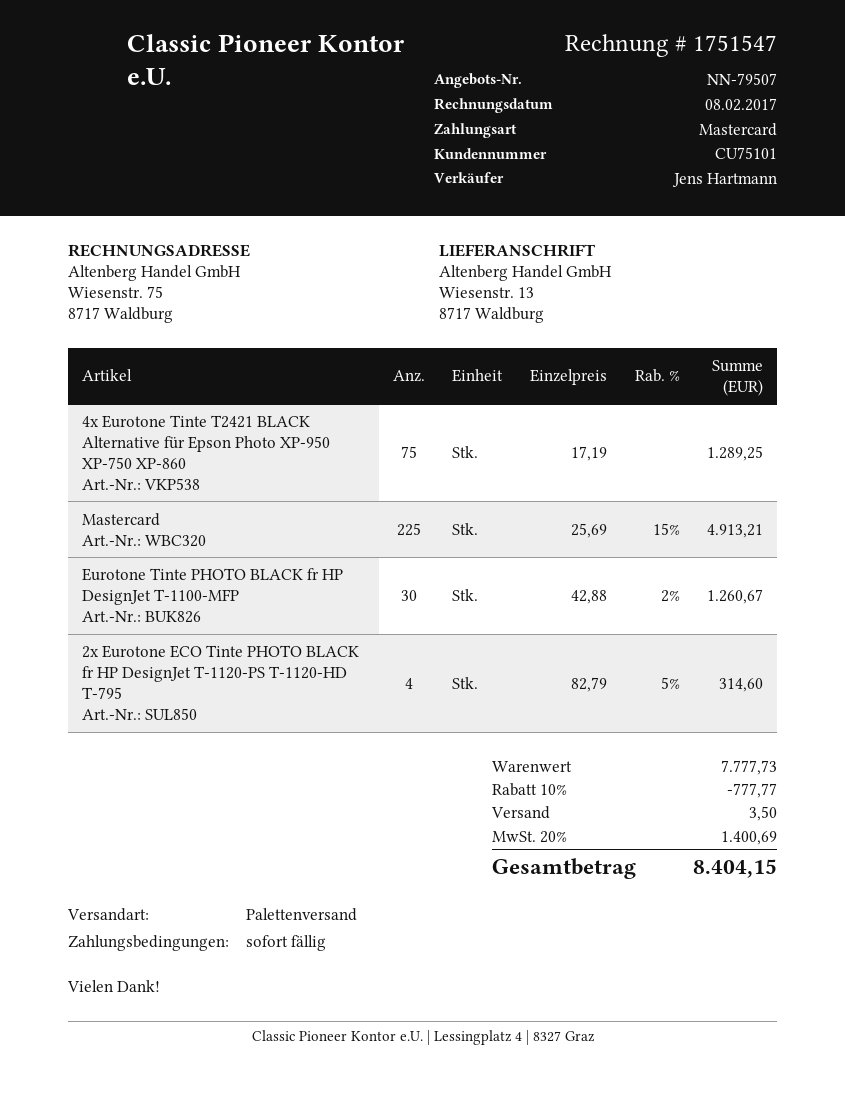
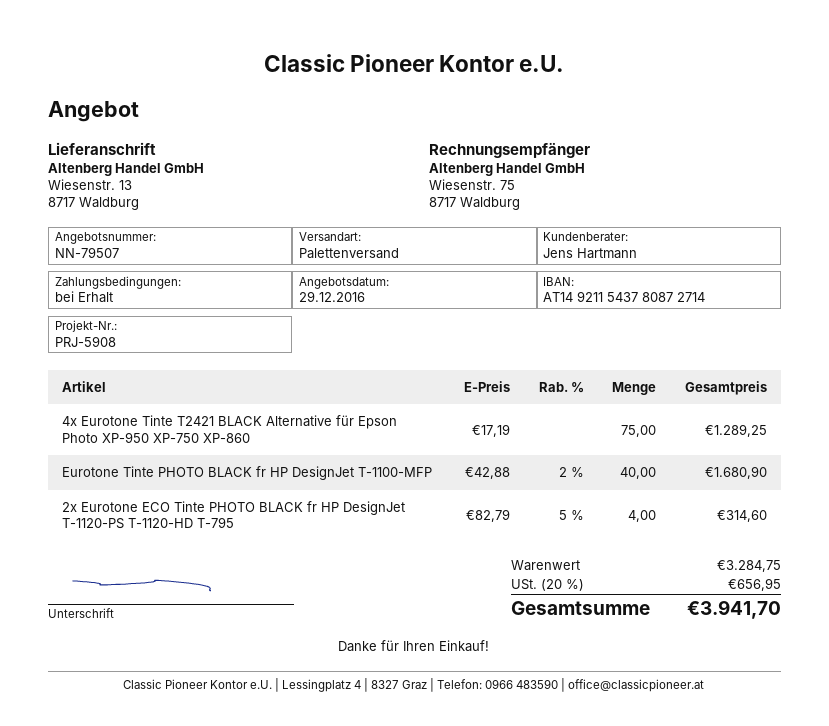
Mastercard: 225 x 25.69 - 15% = 4913.21 -> none
Eurotone Tinte PHOTO BLACK fr HP DesignJet T-1100-MFP: 30 x 42.88 - 2% = 1260.67 -> 40 x 42.88 - 2% = 1680.90
subtotal: 7777.73 -> 3284.75
discount: 10% = 777.77 -> none
shipping: 3.50 -> none
tax: 20% = 1400.69 -> 20% = 656.95
total: 8404.15 -> 3941.70

